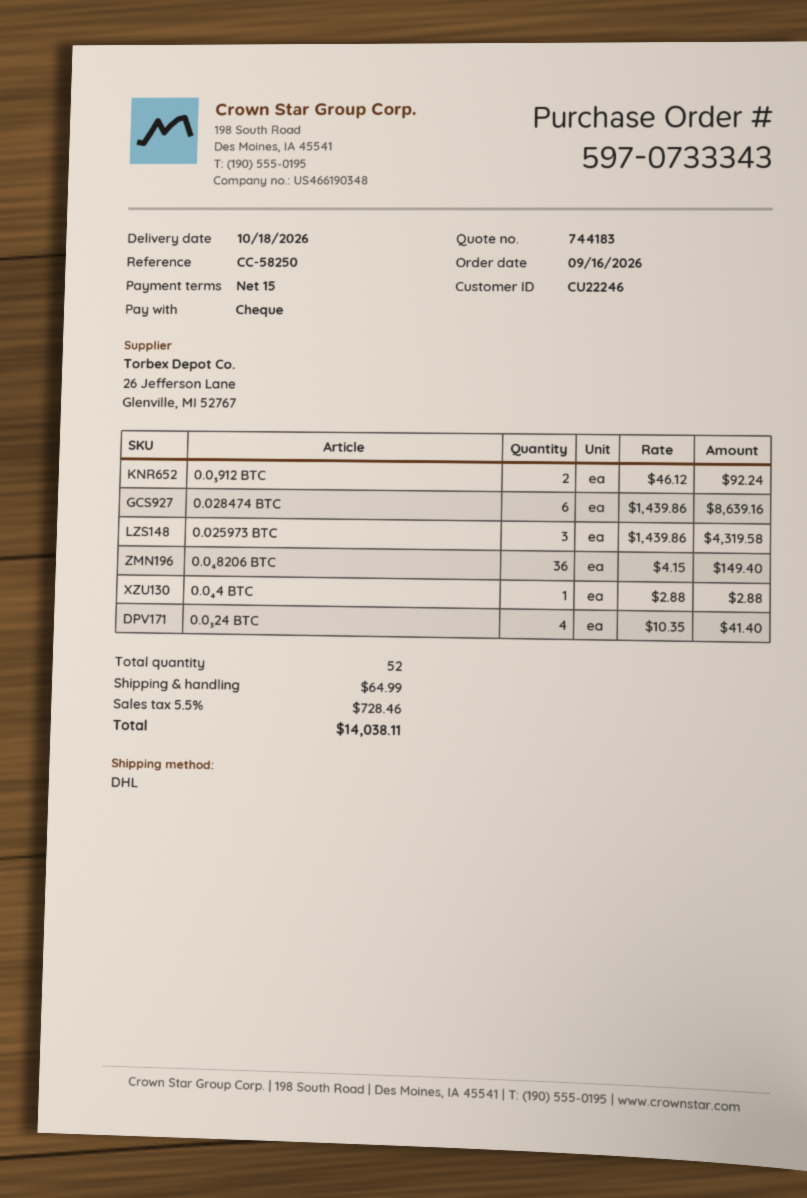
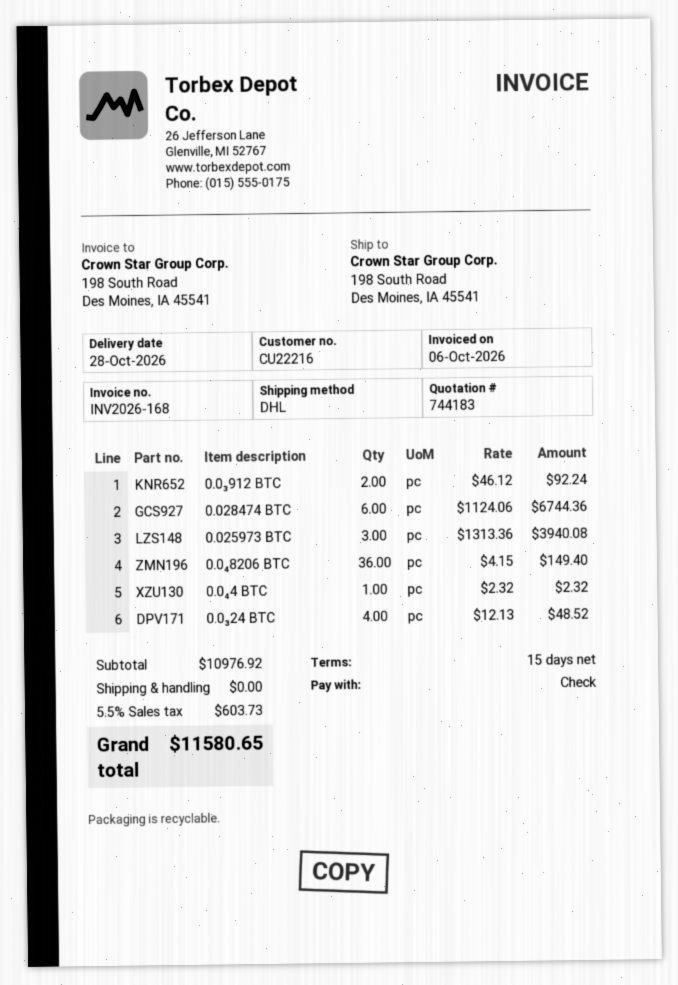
delivery date: 2026-10-18 -> 2026-10-28
customer number: CU22246 -> CU22216
0.028474 BTC: 6 x 1439.86 = 8639.16 -> 6 x 1124.06 = 6744.36
0.025973 BTC: 3 x 1439.86 = 4319.58 -> 3 x 1313.36 = 3940.08
0.0₄4 BTC: 1 x 2.88 = 2.88 -> 1 x 2.32 = 2.32
0.0₃24 BTC: 4 x 10.35 = 41.40 -> 4 x 12.13 = 48.52
shipping: 64.99 -> 0.00
tax: 5.5% = 728.46 -> 5.5% = 603.73
total: 14038.11 -> 11580.65

